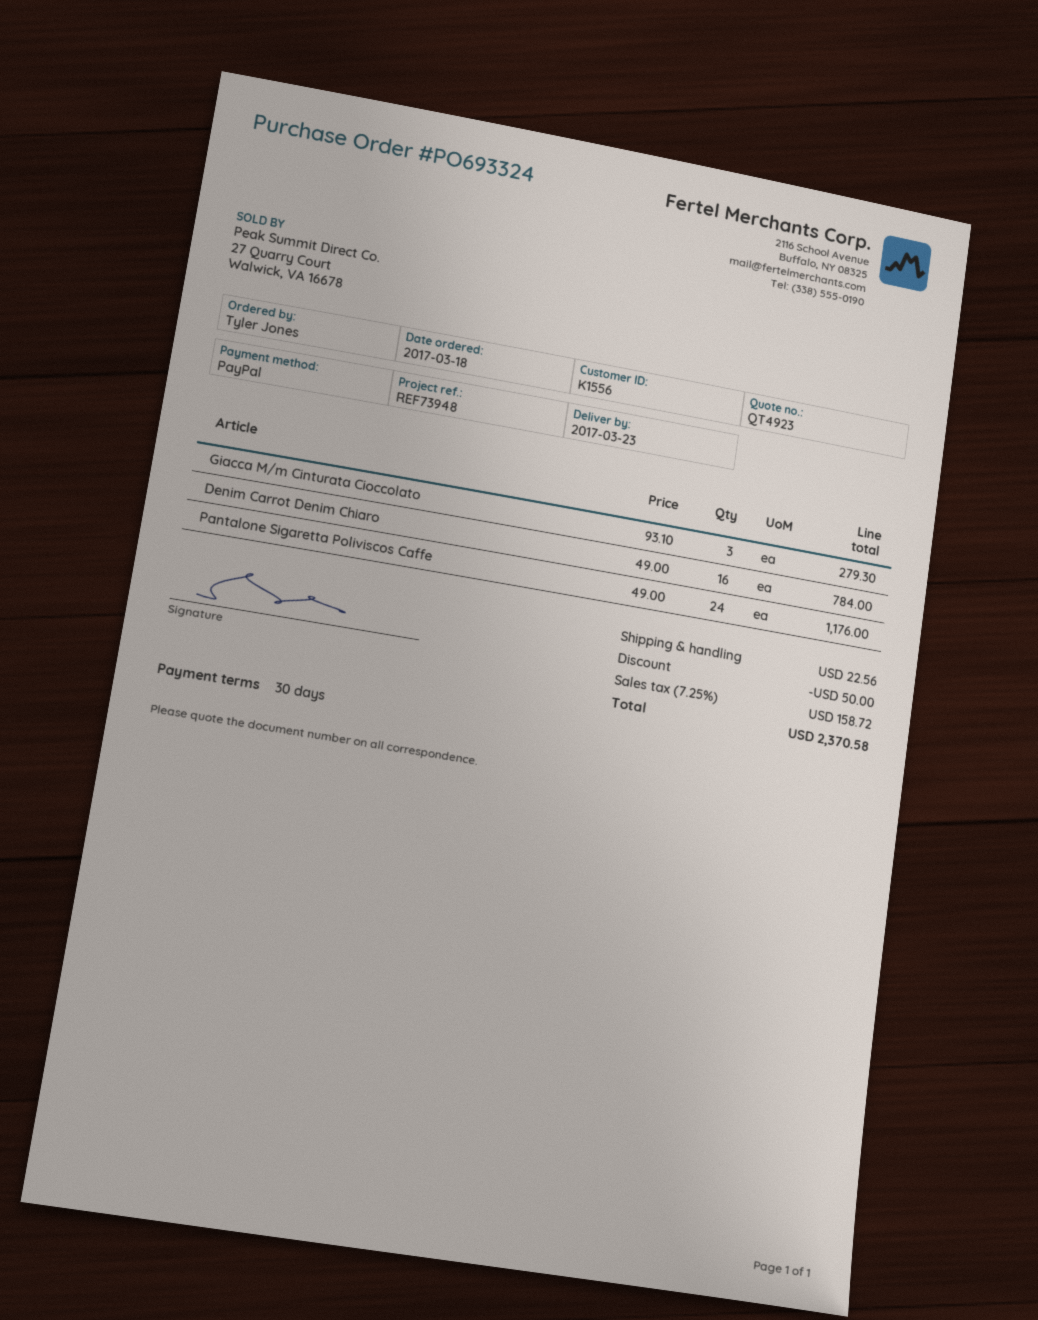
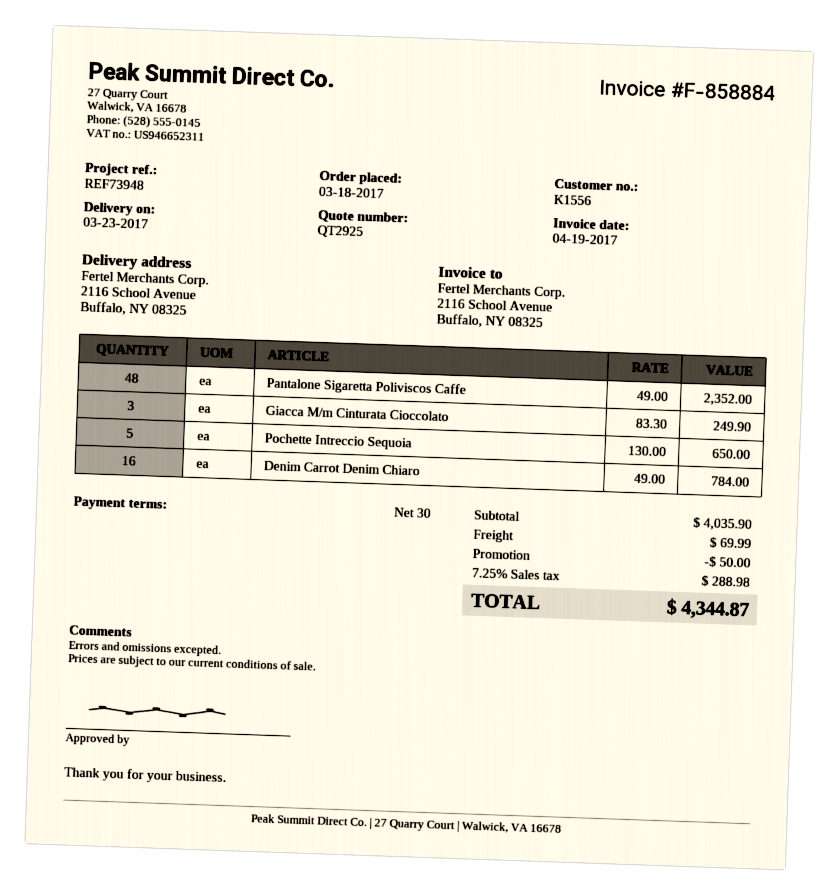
quote number: QT4923 -> QT2925
Giacca M/m Cinturata Cioccolato: 3 x 93.10 = 279.30 -> 3 x 83.30 = 249.90
Pantalone Sigaretta Poliviscos Caffe: 24 x 49.00 = 1176.00 -> 48 x 49.00 = 2352.00
Pochette Intreccio Sequoia: none -> 5 x 130.00 = 650.00
shipping: 22.56 -> 69.99
tax: 7.25% = 158.72 -> 7.25% = 288.98
total: 2370.58 -> 4344.87

